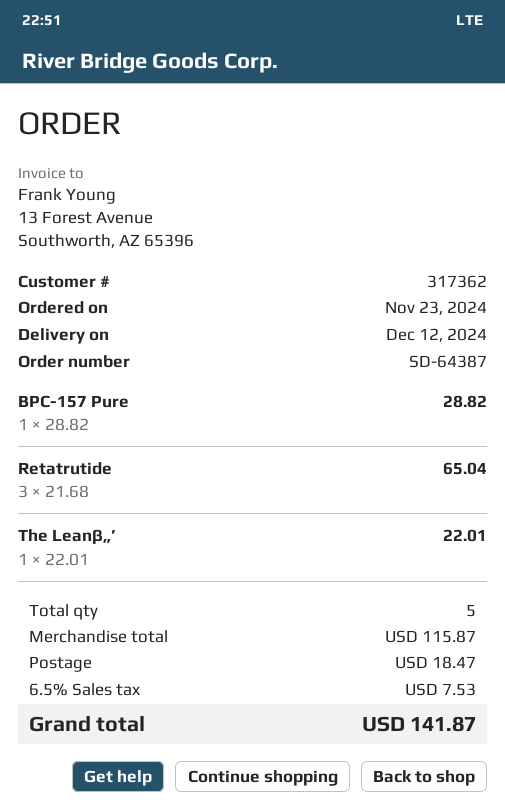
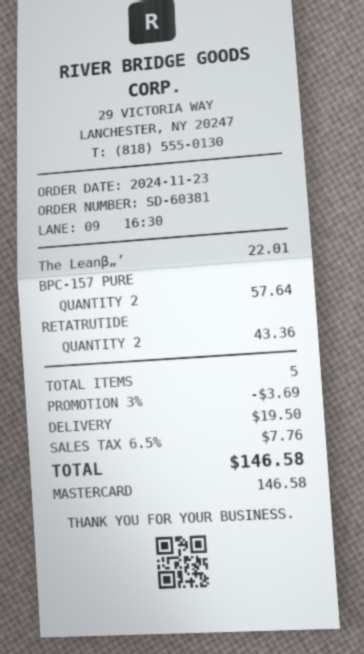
order number: SD-64387 -> SD-60381
BPC-157 Pure: 1 for 28.82 -> 2 for 57.64
Retatrutide: 3 for 65.04 -> 2 for 43.36
discount: none -> 3% = 3.69
shipping: 18.47 -> 19.50
tax: 6.5% = 7.53 -> 6.5% = 7.76
total: 141.87 -> 146.58

